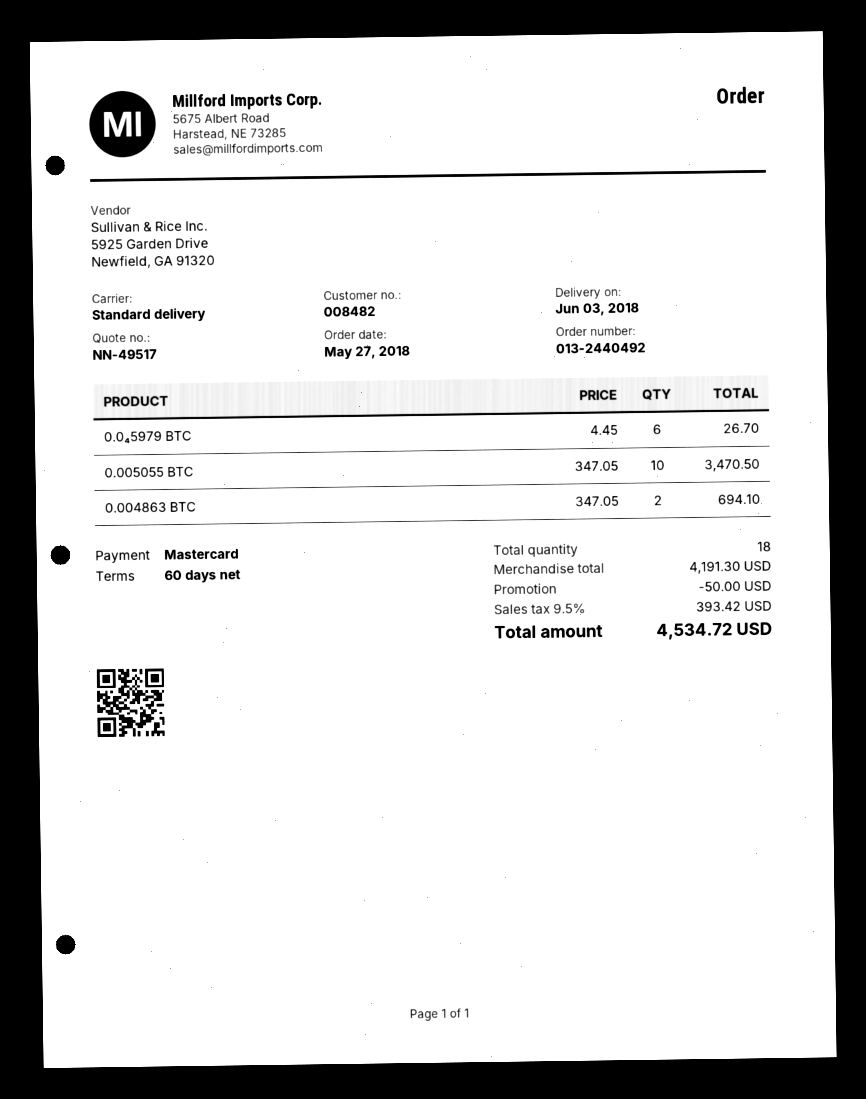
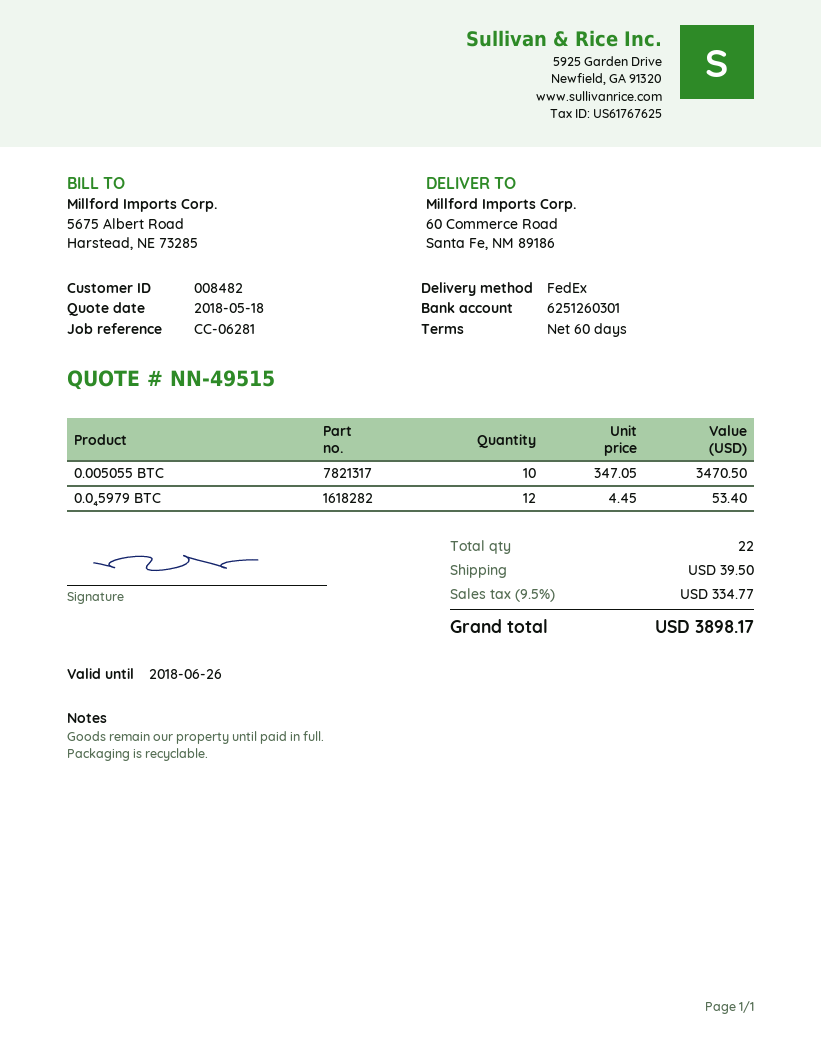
quote number: NN-49517 -> NN-49515
shipping method: standard -> FedEx
0.0₄5979 BTC: 6 x 4.45 = 26.70 -> 12 x 4.45 = 53.40
0.004863 BTC: 2 x 347.05 = 694.10 -> none
total quantity: 18 -> 22
discount: 50.00 -> none
shipping: none -> 39.50
tax: 9.5% = 393.42 -> 9.5% = 334.77
total: 4534.72 -> 3898.17

